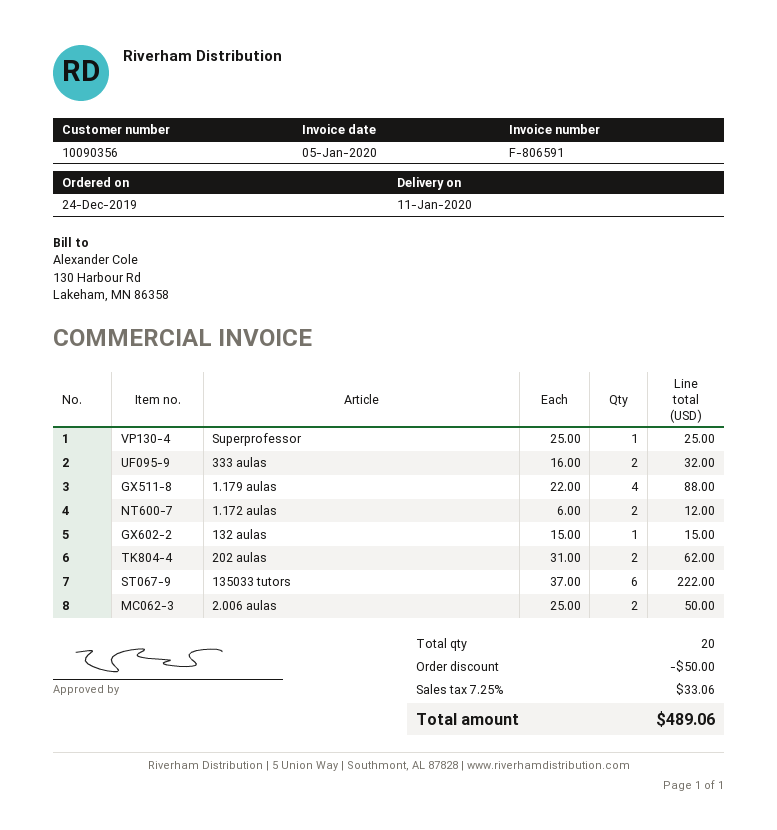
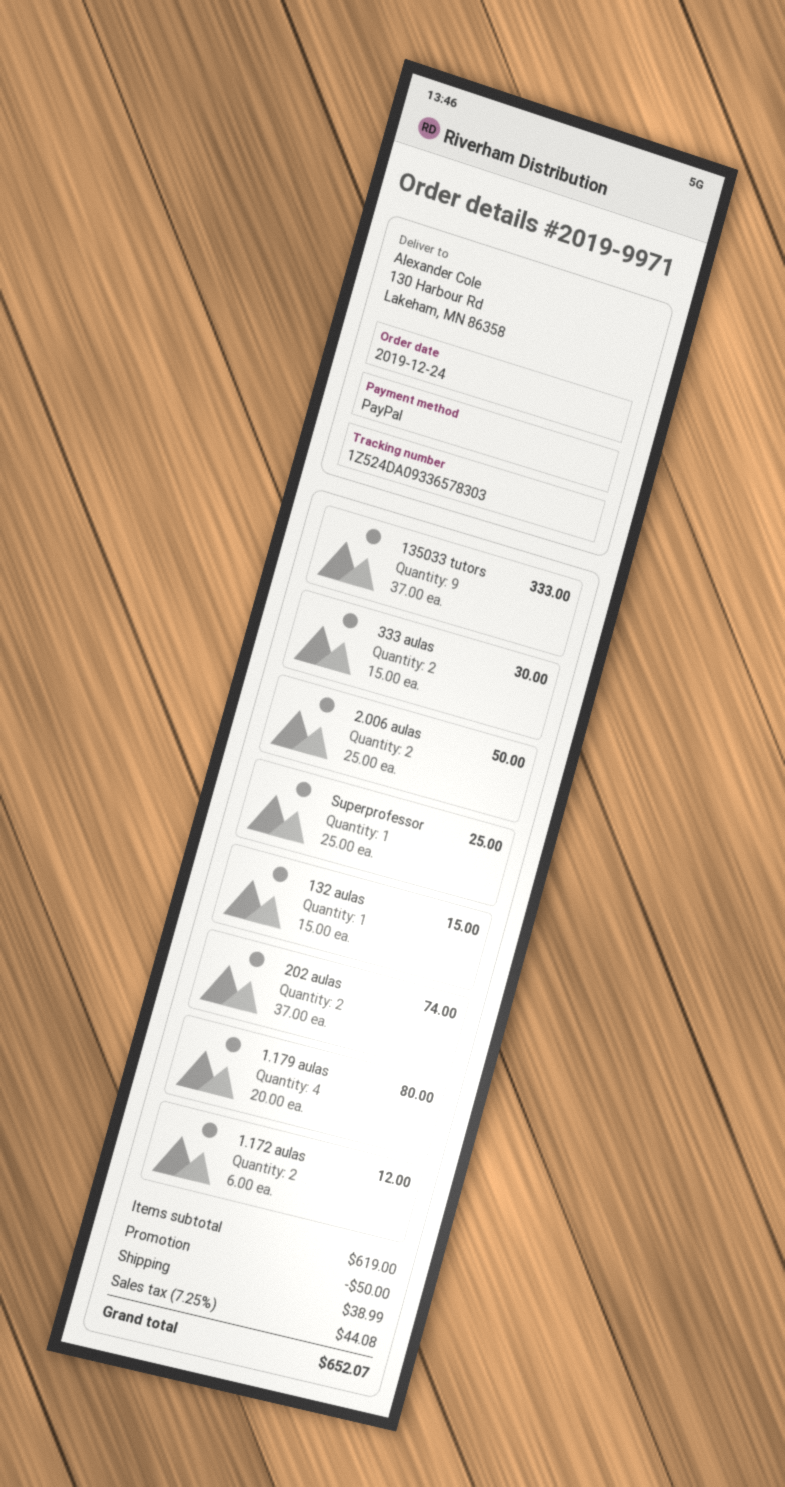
333 aulas: 2 x 16.00 = 32.00 -> 2 x 15.00 = 30.00
1.179 aulas: 4 x 22.00 = 88.00 -> 4 x 20.00 = 80.00
202 aulas: 2 x 31.00 = 62.00 -> 2 x 37.00 = 74.00
135033 tutors: 6 x 37.00 = 222.00 -> 9 x 37.00 = 333.00
shipping: none -> 38.99
tax: 7.25% = 33.06 -> 7.25% = 44.08
total: 489.06 -> 652.07

